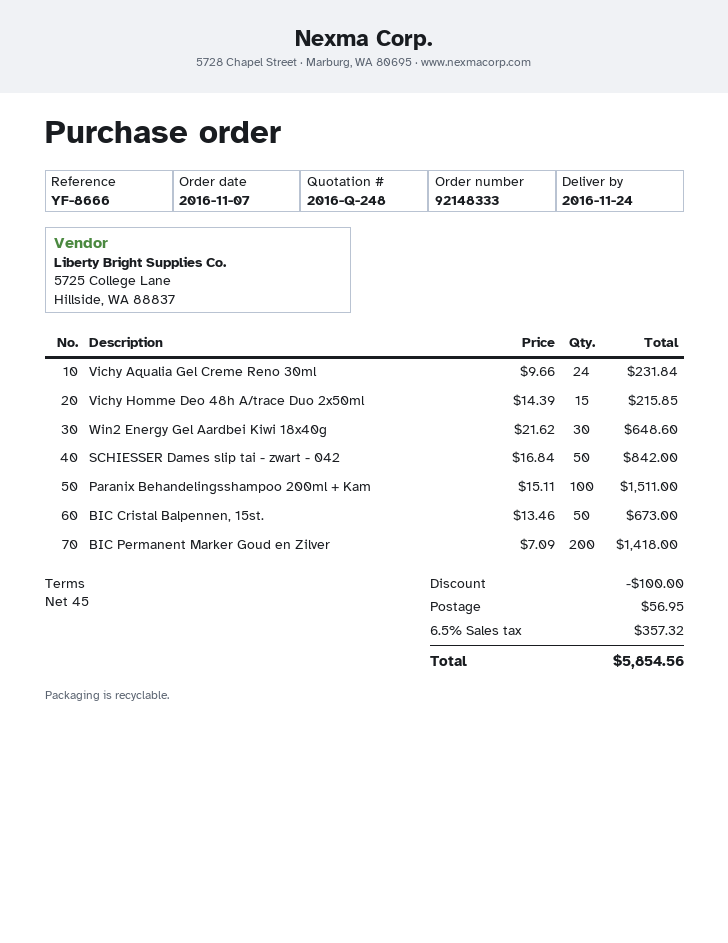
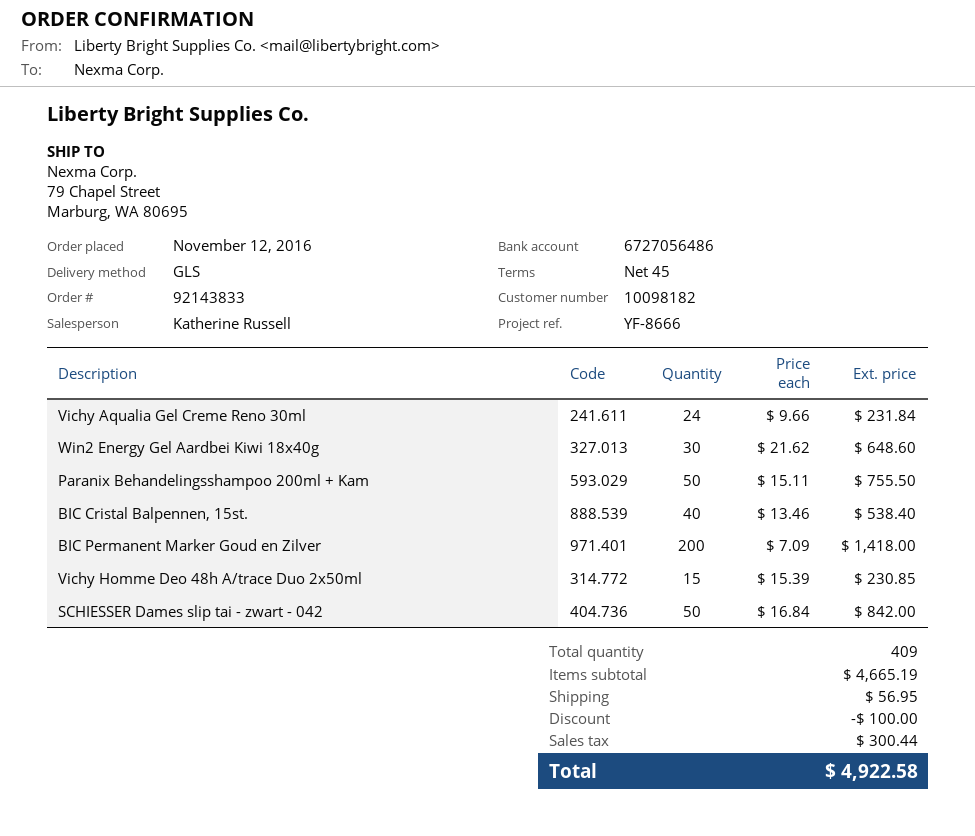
order number: 92148333 -> 92143833
order date: 2016-11-07 -> 2016-11-12
Vichy Homme Deo 48h A/trace Duo 2x50ml: 15 x 14.39 = 215.85 -> 15 x 15.39 = 230.85
Paranix Behandelingsshampoo 200ml + Kam: 100 x 15.11 = 1511.00 -> 50 x 15.11 = 755.50
BIC Cristal Balpennen, 15st.: 50 x 13.46 = 673.00 -> 40 x 13.46 = 538.40
tax: 357.32 -> 300.44
total: 5854.56 -> 4922.58

